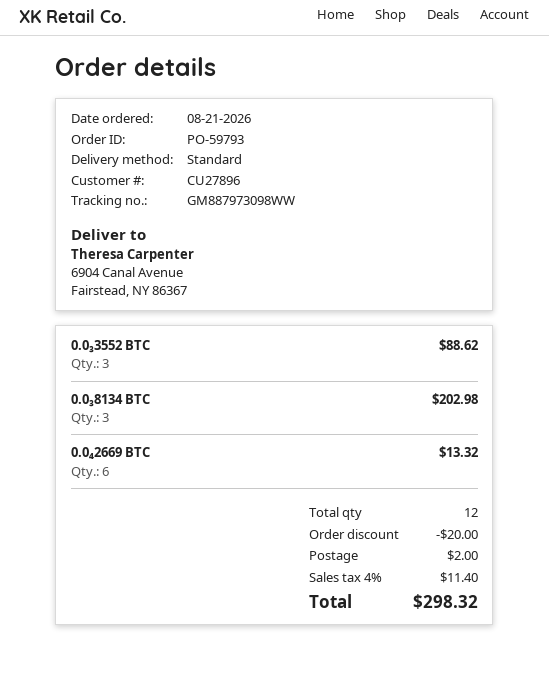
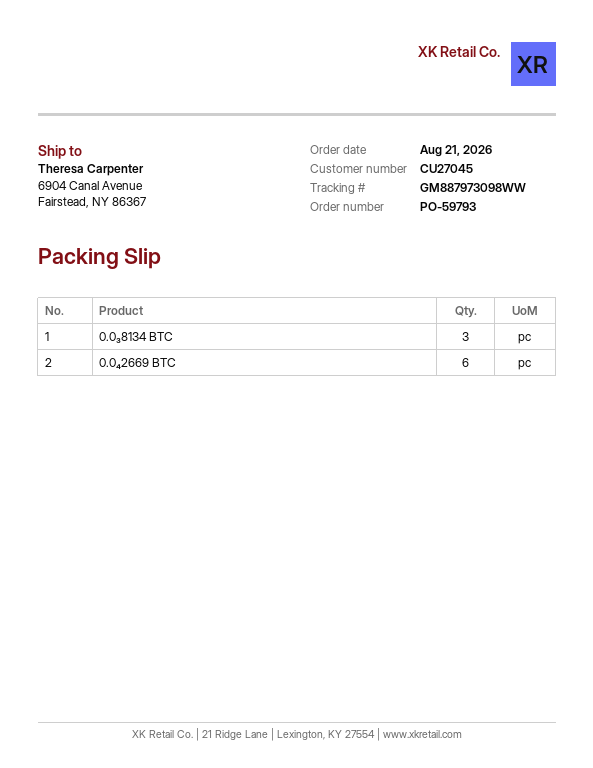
customer number: CU27896 -> CU27045
0.0₃3552 BTC: 3 -> none

